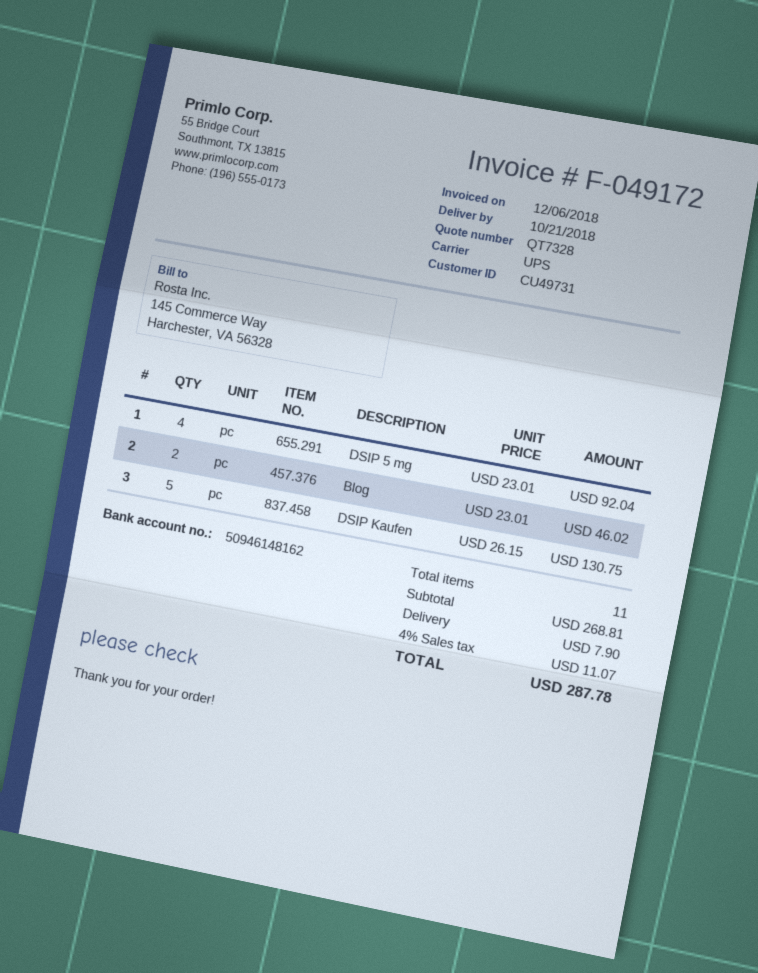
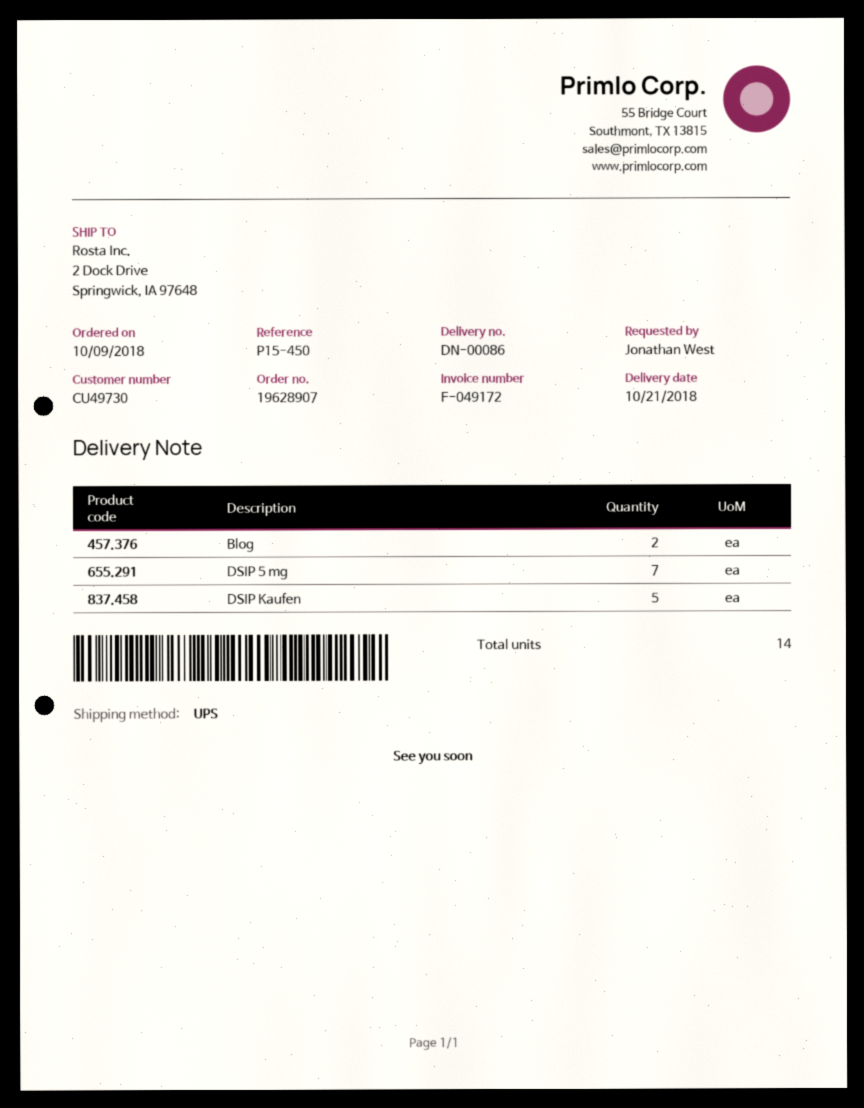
customer number: CU49731 -> CU49730
DSIP 5 mg: 4 -> 7
total quantity: 11 -> 14

